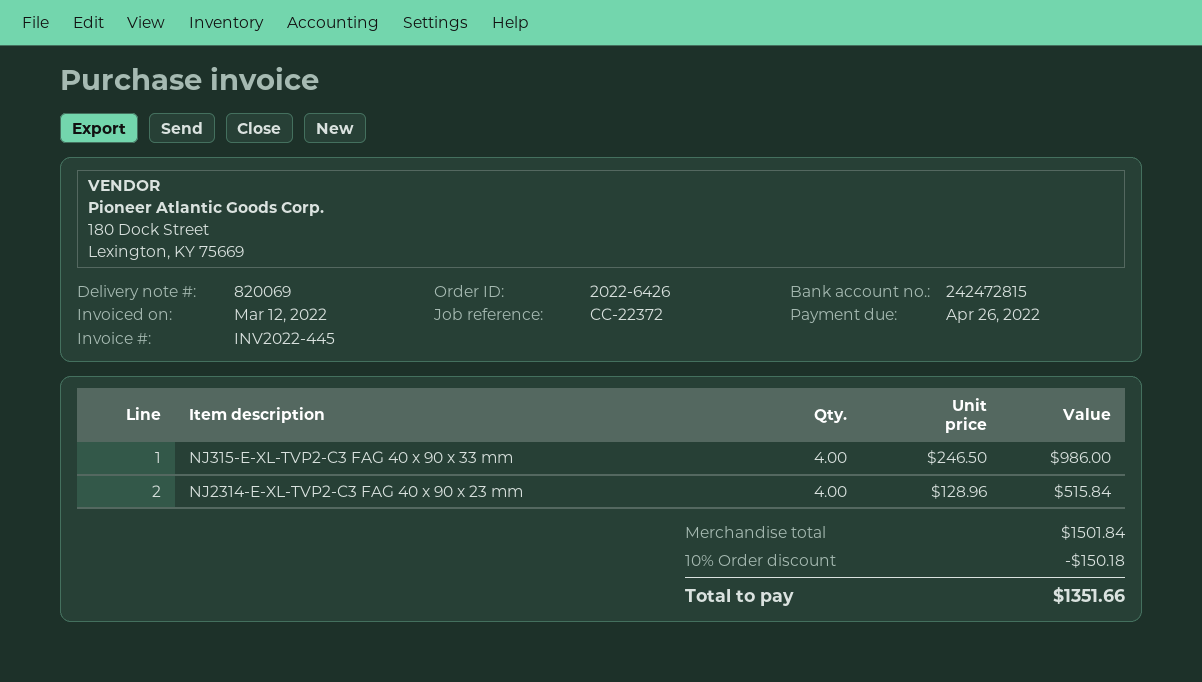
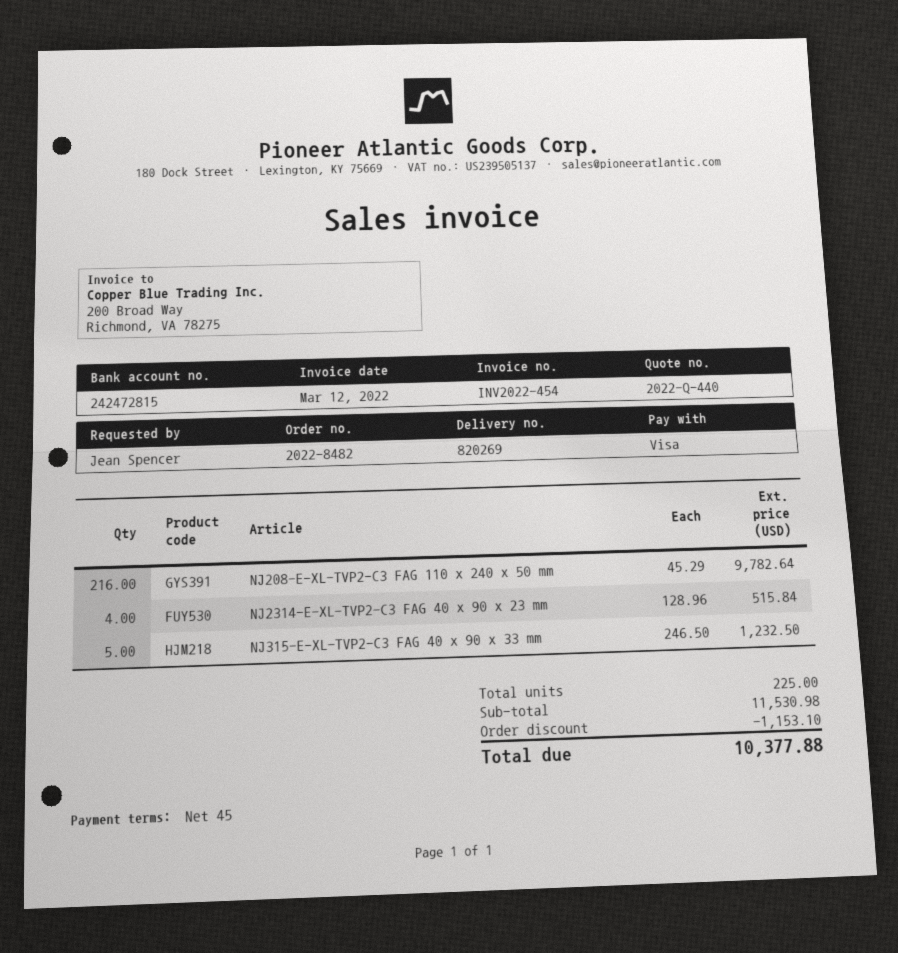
order number: 2022-6426 -> 2022-8482
delivery note number: 820069 -> 820269
invoice number: INV2022-445 -> INV2022-454
NJ315-E-XL-TVP2-C3 FAG 40 x 90 x 33 mm: 4 x 246.50 = 986.00 -> 5 x 246.50 = 1232.50
NJ208-E-XL-TVP2-C3 FAG 110 x 240 x 50 mm: none -> 216 x 45.29 = 9782.64
subtotal: 1501.84 -> 11530.98
discount: 150.18 -> 1153.10
total: 1351.66 -> 10377.88

